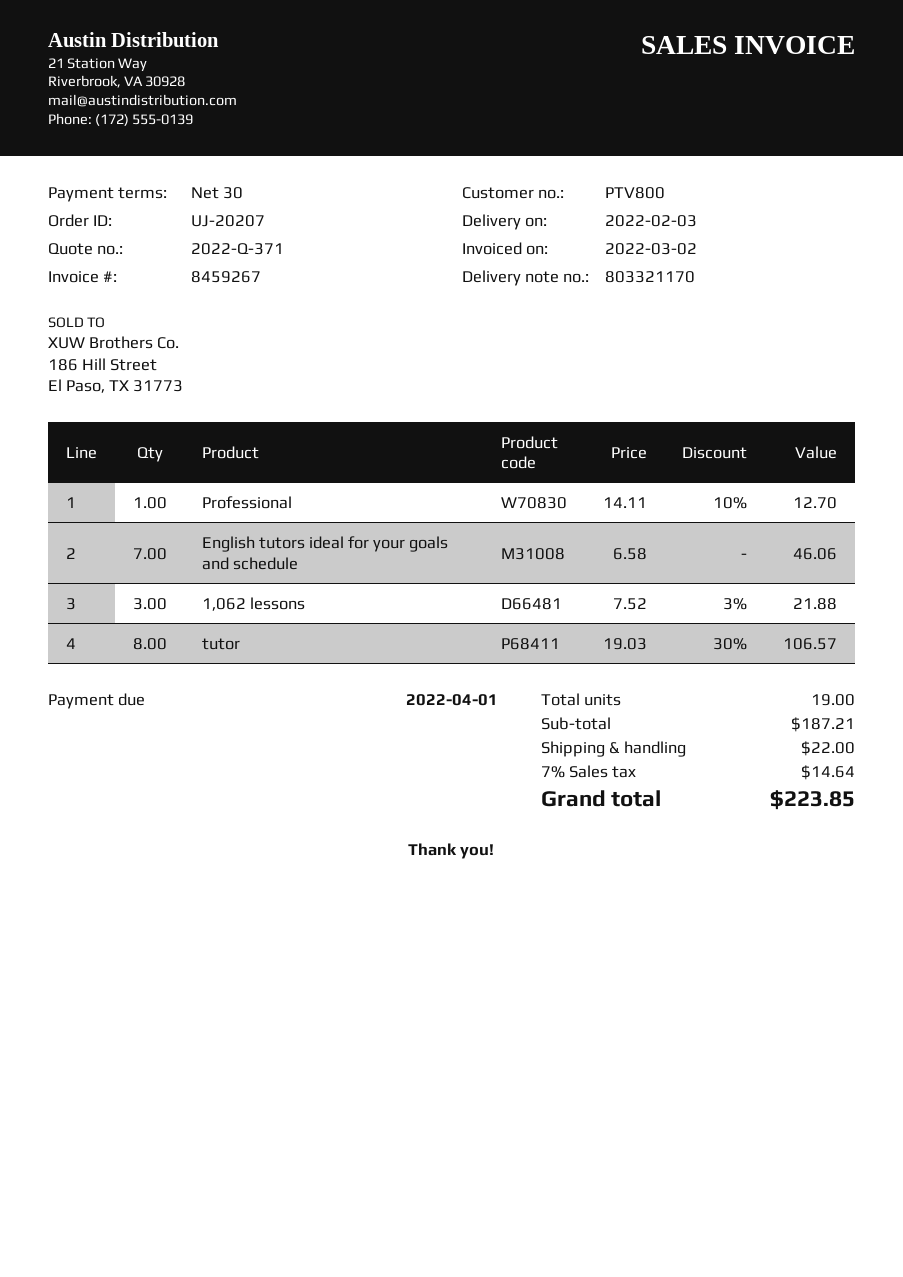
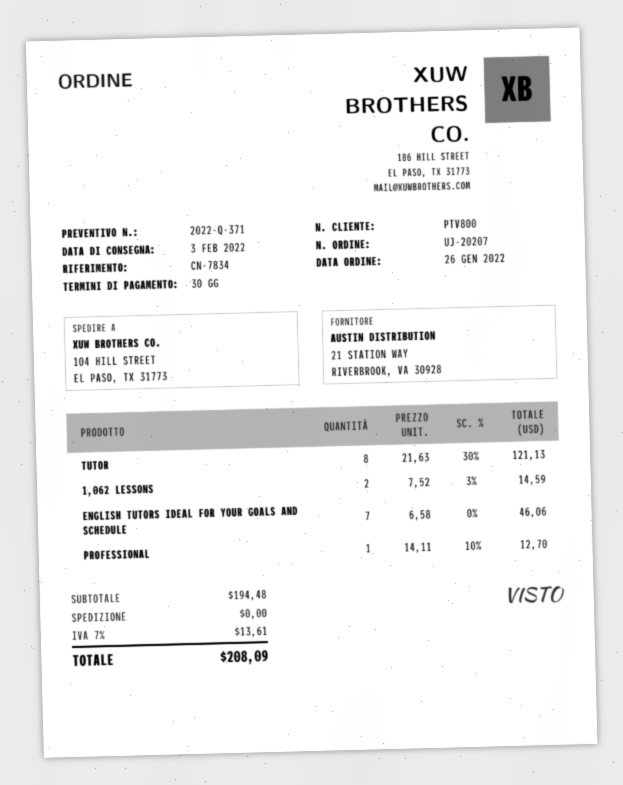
1,062 lessons: 3 x 7.52 - 3% = 21.88 -> 2 x 7.52 - 3% = 14.59
tutor: 8 x 19.03 - 30% = 106.57 -> 8 x 21.63 - 30% = 121.13
subtotal: 187.21 -> 194.48
shipping: 22.00 -> 0.00
tax: 7% = 14.64 -> 7% = 13.61
total: 223.85 -> 208.09

